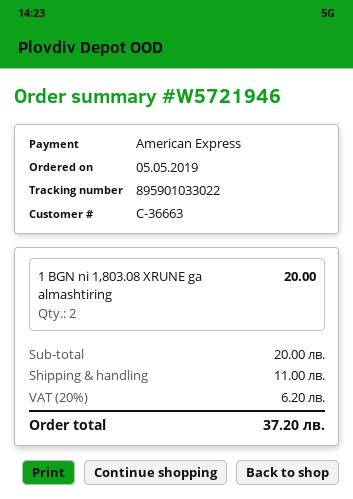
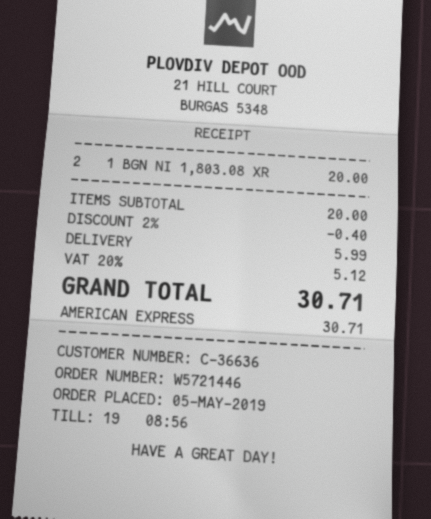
order number: W5721946 -> W5721446
customer number: C-36663 -> C-36636
discount: none -> 2% = 0.40
shipping: 11.00 -> 5.99
tax: 20% = 6.20 -> 20% = 5.12
total: 37.20 -> 30.71

